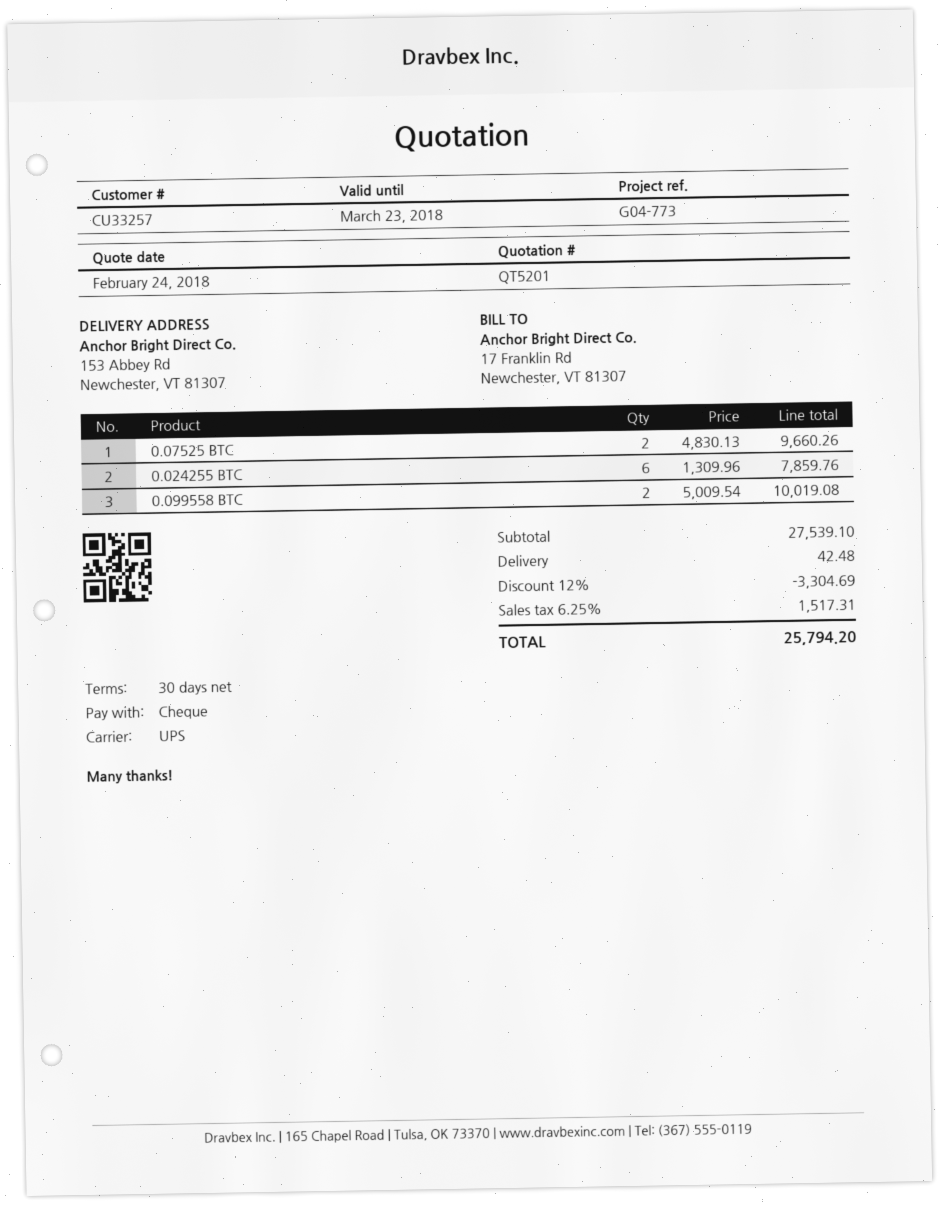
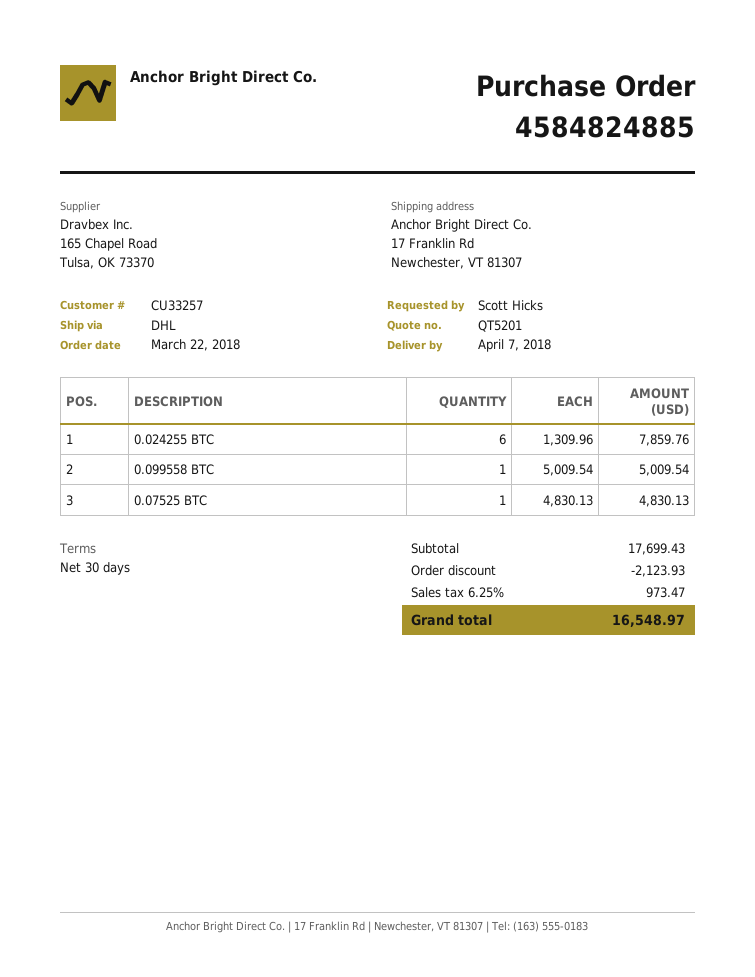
shipping method: UPS -> DHL
ship to: 153 Abbey Rd, Newchester, VT 81307 -> 17 Franklin Rd, Newchester, VT 81307
0.07525 BTC: 2 x 4830.13 = 9660.26 -> 1 x 4830.13 = 4830.13
0.099558 BTC: 2 x 5009.54 = 10019.08 -> 1 x 5009.54 = 5009.54
subtotal: 27539.10 -> 17699.43
discount: 3304.69 -> 2123.93
shipping: 42.48 -> none
tax: 6.25% = 1517.31 -> 6.25% = 973.47
total: 25794.20 -> 16548.97

